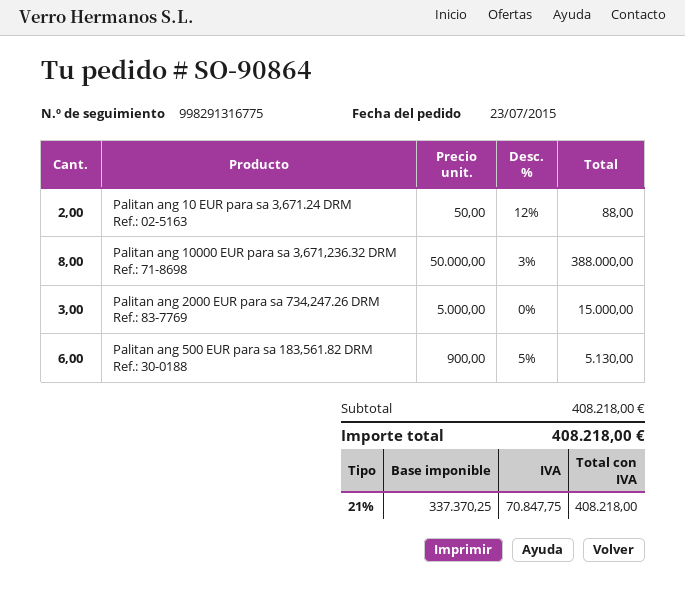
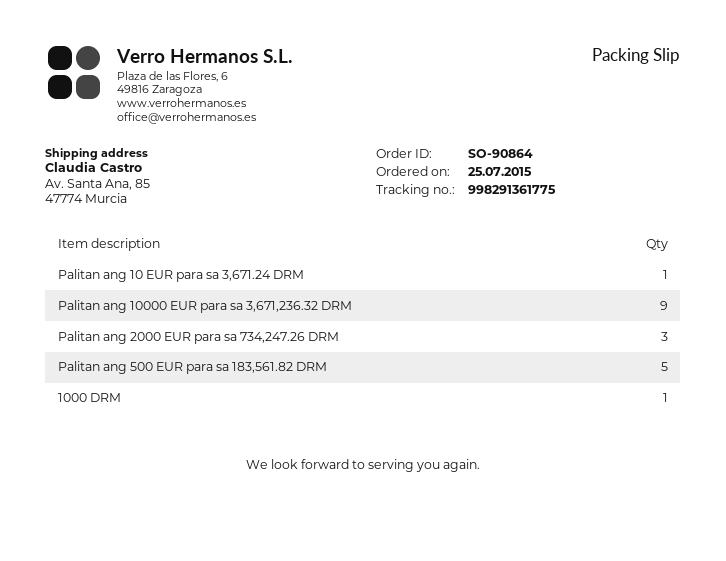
order date: 2015-07-23 -> 2015-07-25
tracking number: 998291316775 -> 998291361775
Palitan ang 10 EUR para sa 3,671.24 DRM: 2 -> 1
Palitan ang 10000 EUR para sa 3,671,236.32 DRM: 8 -> 9
Palitan ang 500 EUR para sa 183,561.82 DRM: 6 -> 5
1000 DRM: none -> 1

